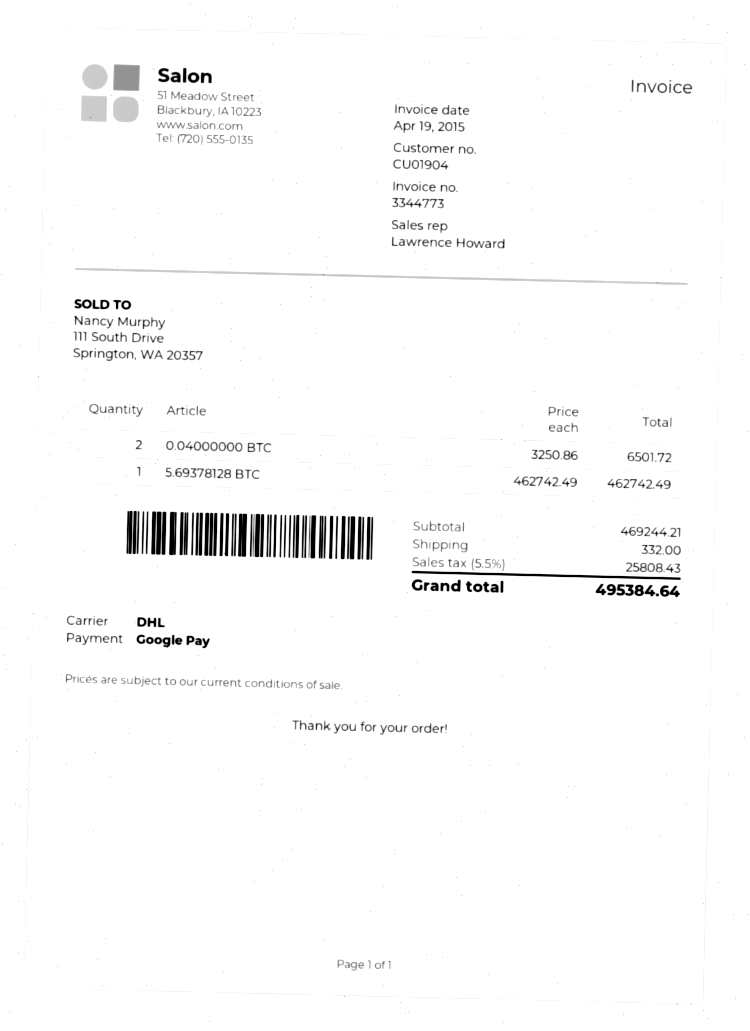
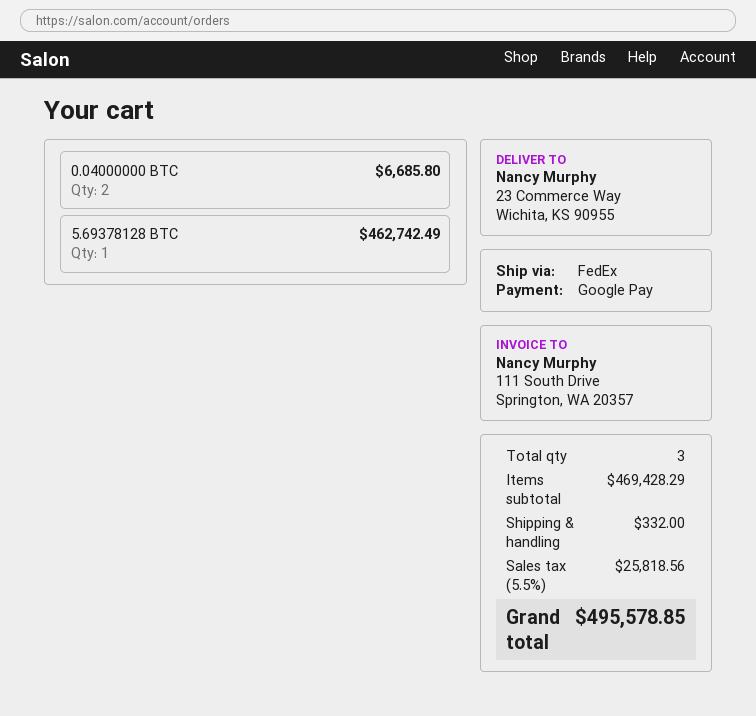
shipping method: DHL -> FedEx
0.04000000 BTC: 2 for 6501.72 -> 2 for 6685.80
subtotal: 469244.21 -> 469428.29
tax: 5.5% = 25808.43 -> 5.5% = 25818.56
total: 495384.64 -> 495578.85

